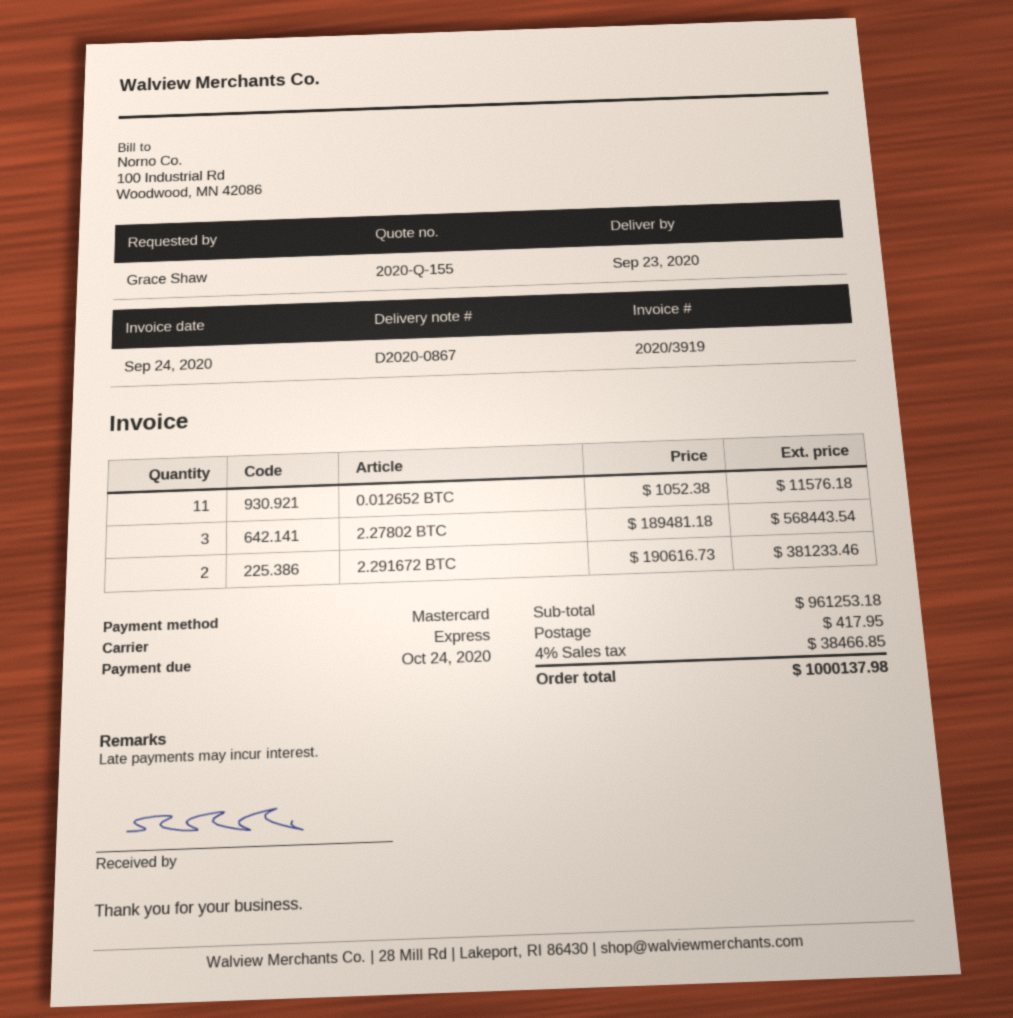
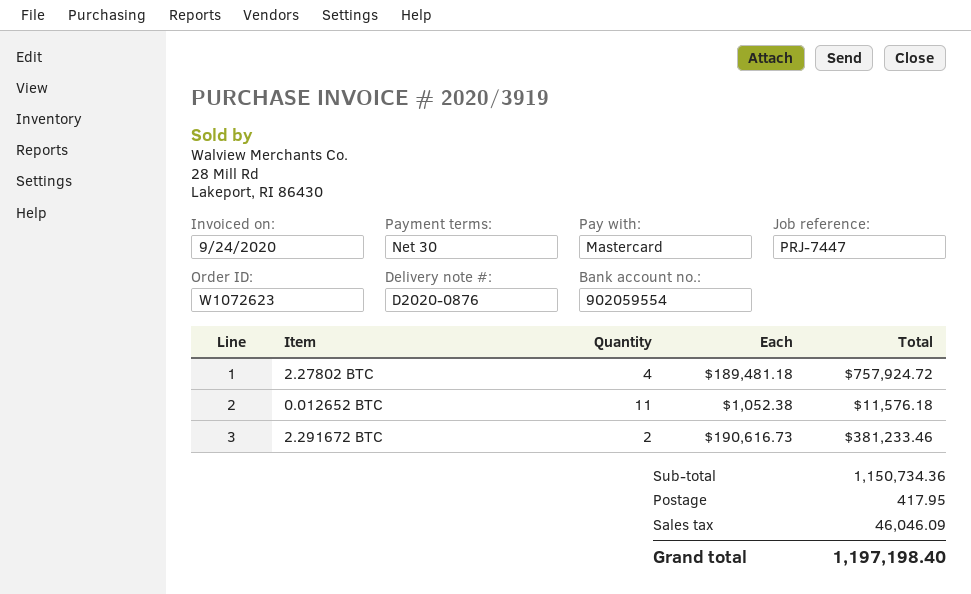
delivery note number: D2020-0867 -> D2020-0876
2.27802 BTC: 3 x 189481.18 = 568443.54 -> 4 x 189481.18 = 757924.72
subtotal: 961253.18 -> 1150734.36
tax: 38466.85 -> 46046.09
total: 1000137.98 -> 1197198.40

